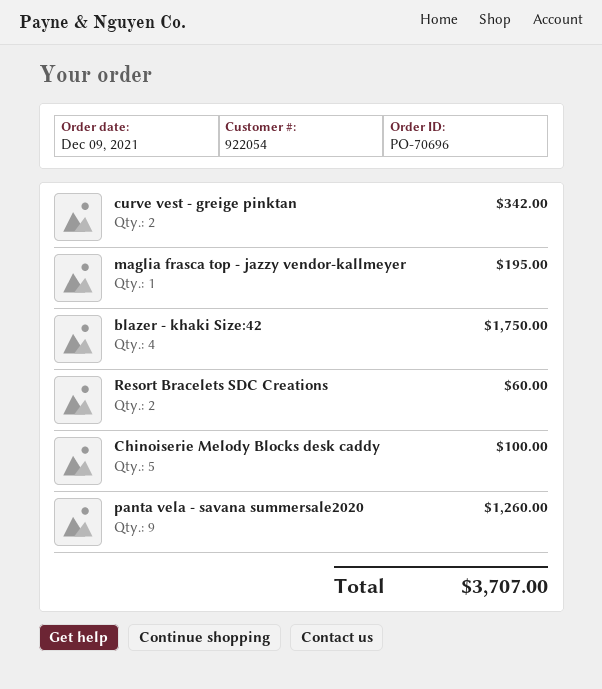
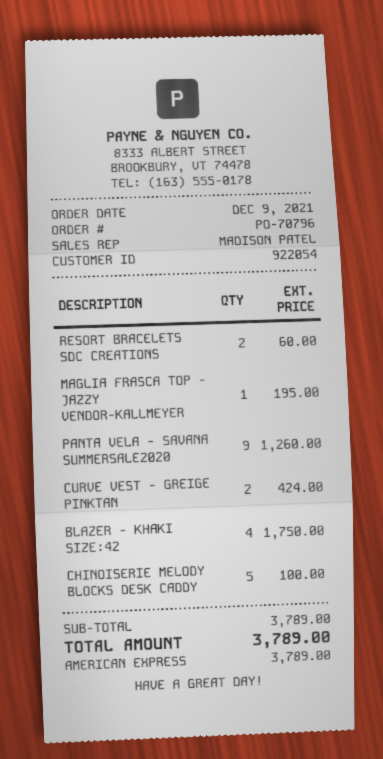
order number: PO-70696 -> PO-70796
curve vest - greige pinktan: 2 for 342.00 -> 2 for 424.00
total: 3707.00 -> 3789.00

